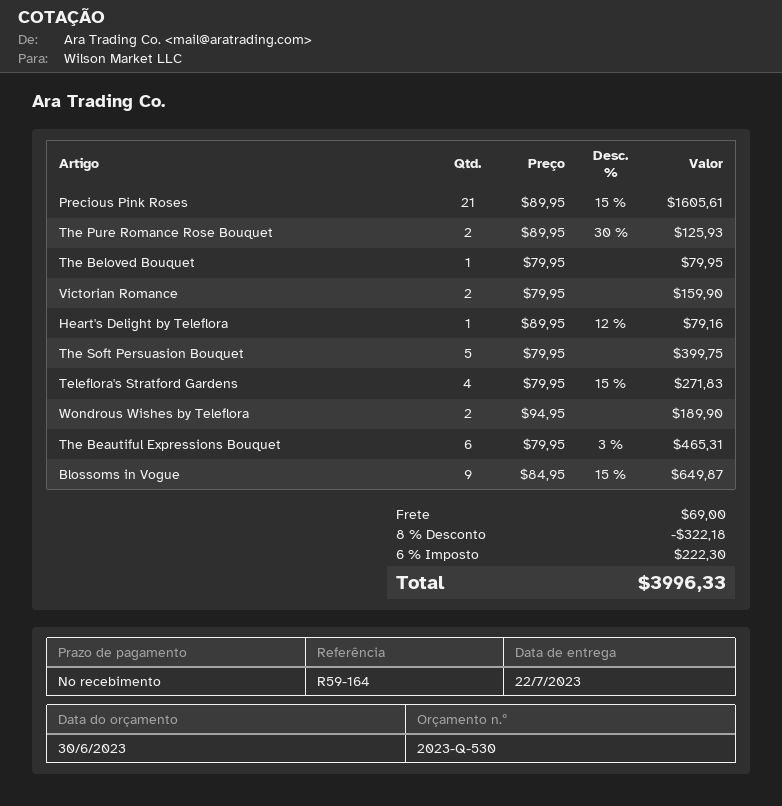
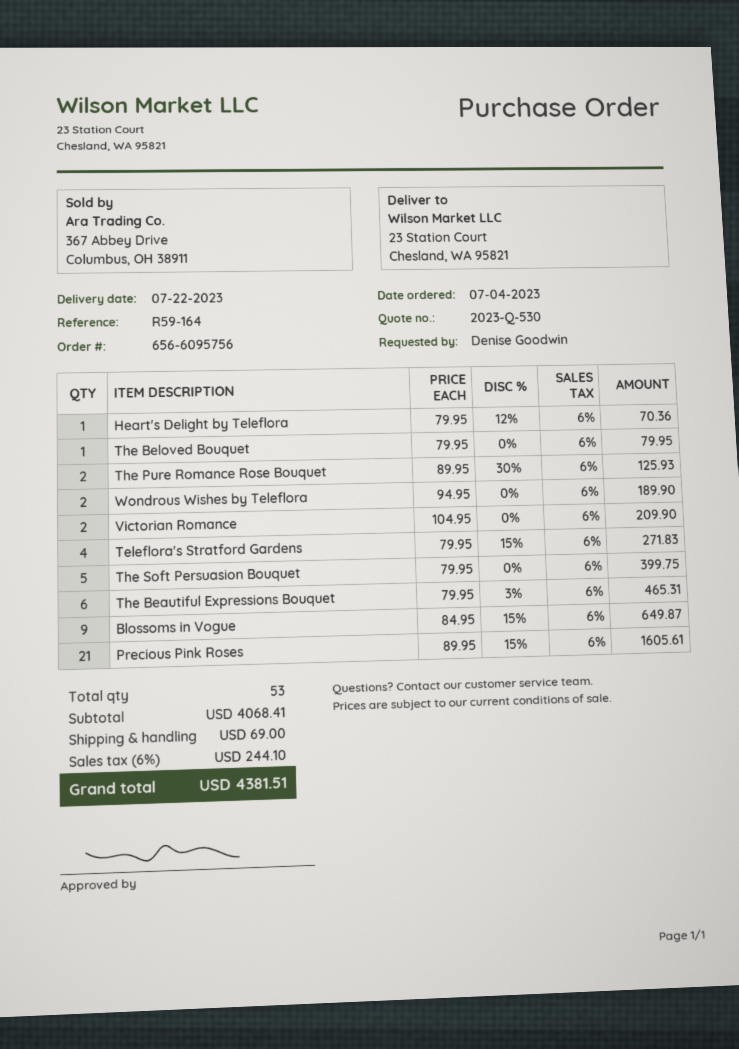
Victorian Romance: 2 x 79.95 = 159.90 -> 2 x 104.95 = 209.90
Heart's Delight by Teleflora: 1 x 89.95 - 12% = 79.16 -> 1 x 79.95 - 12% = 70.36
discount: 8% = 322.18 -> none
tax: 6% = 222.30 -> 6% = 244.10
total: 3996.33 -> 4381.51

